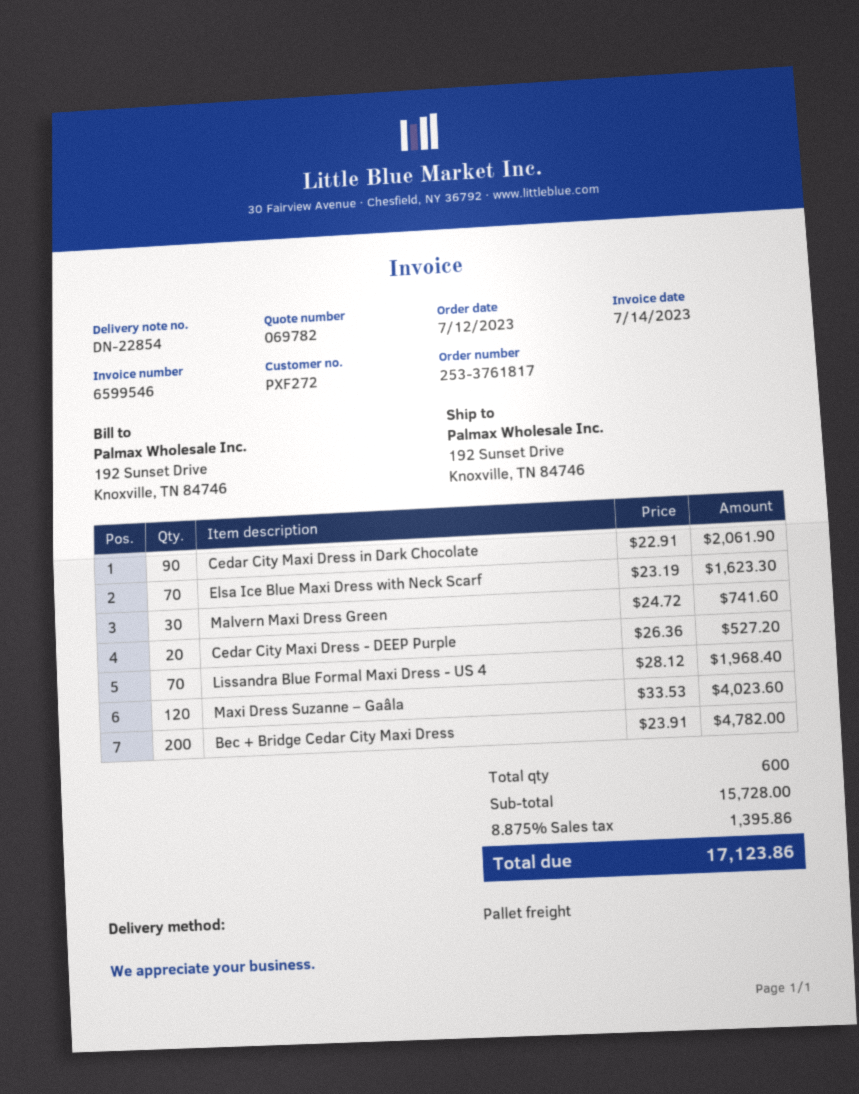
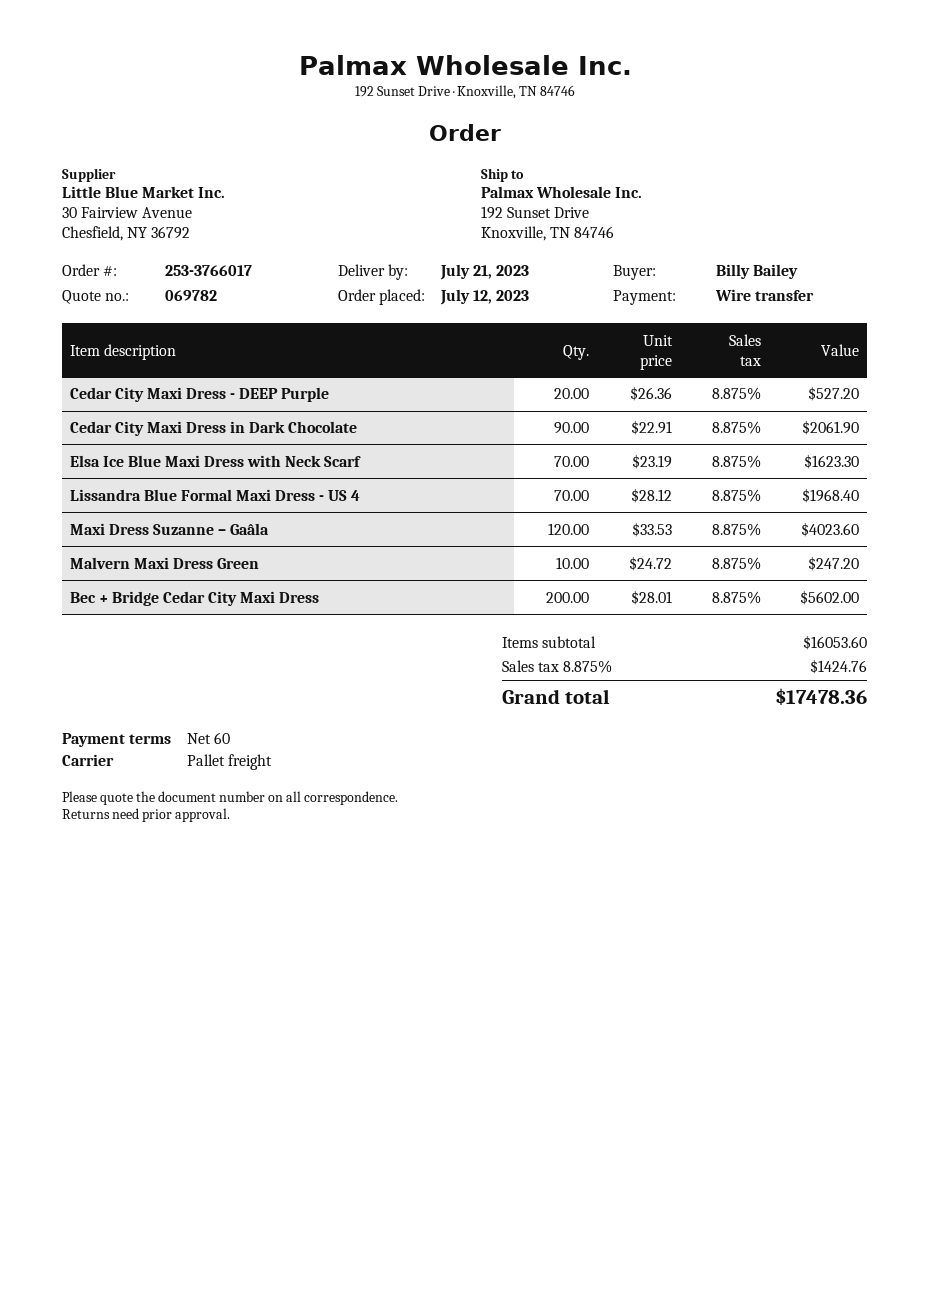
order number: 253-3761817 -> 253-3766017
Malvern Maxi Dress Green: 30 x 24.72 = 741.60 -> 10 x 24.72 = 247.20
Bec + Bridge Cedar City Maxi Dress: 200 x 23.91 = 4782.00 -> 200 x 28.01 = 5602.00
subtotal: 15728.00 -> 16053.60
tax: 8.875% = 1395.86 -> 8.875% = 1424.76
total: 17123.86 -> 17478.36

